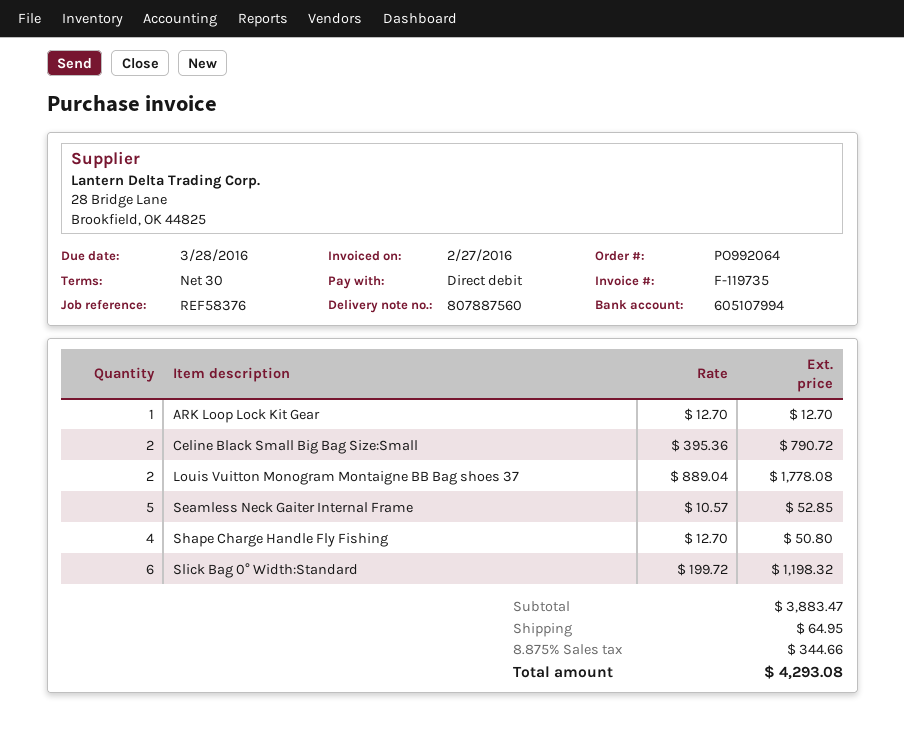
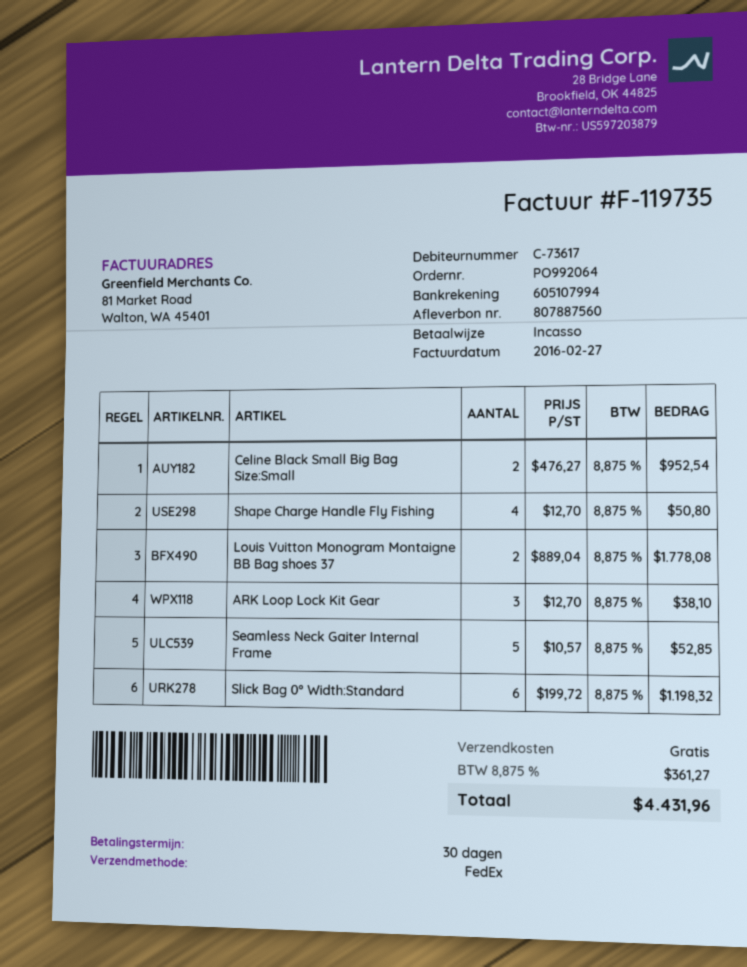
ARK Loop Lock Kit Gear: 1 x 12.70 = 12.70 -> 3 x 12.70 = 38.10
Celine Black Small Big Bag Size:Small: 2 x 395.36 = 790.72 -> 2 x 476.27 = 952.54
shipping: 64.95 -> 0.00
tax: 8.875% = 344.66 -> 8.875% = 361.27
total: 4293.08 -> 4431.96

